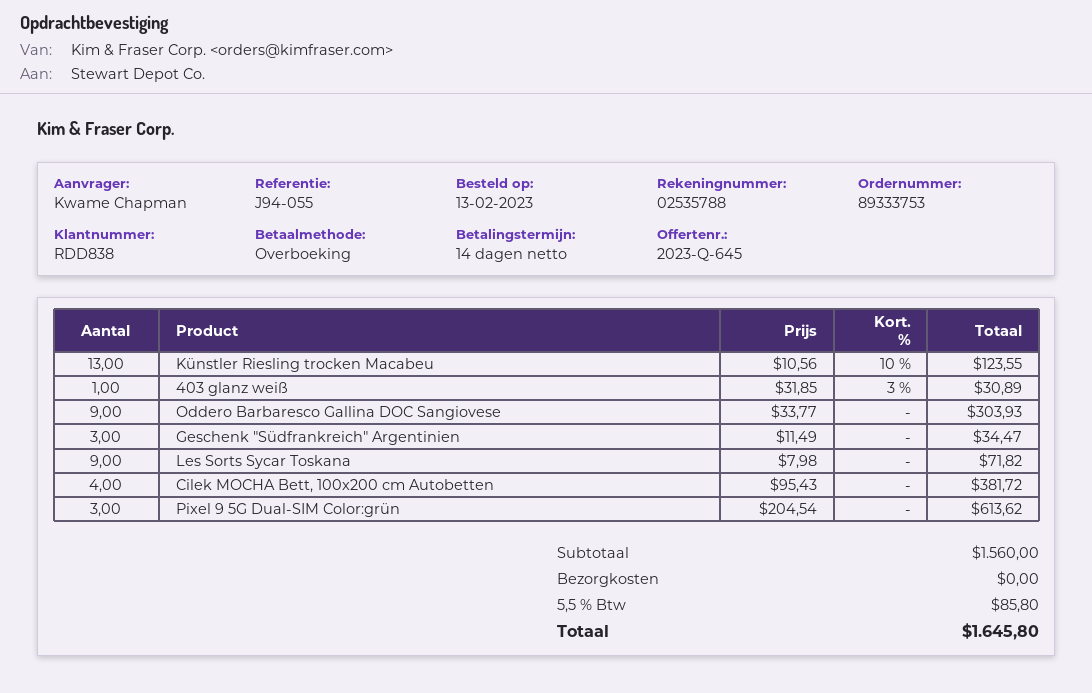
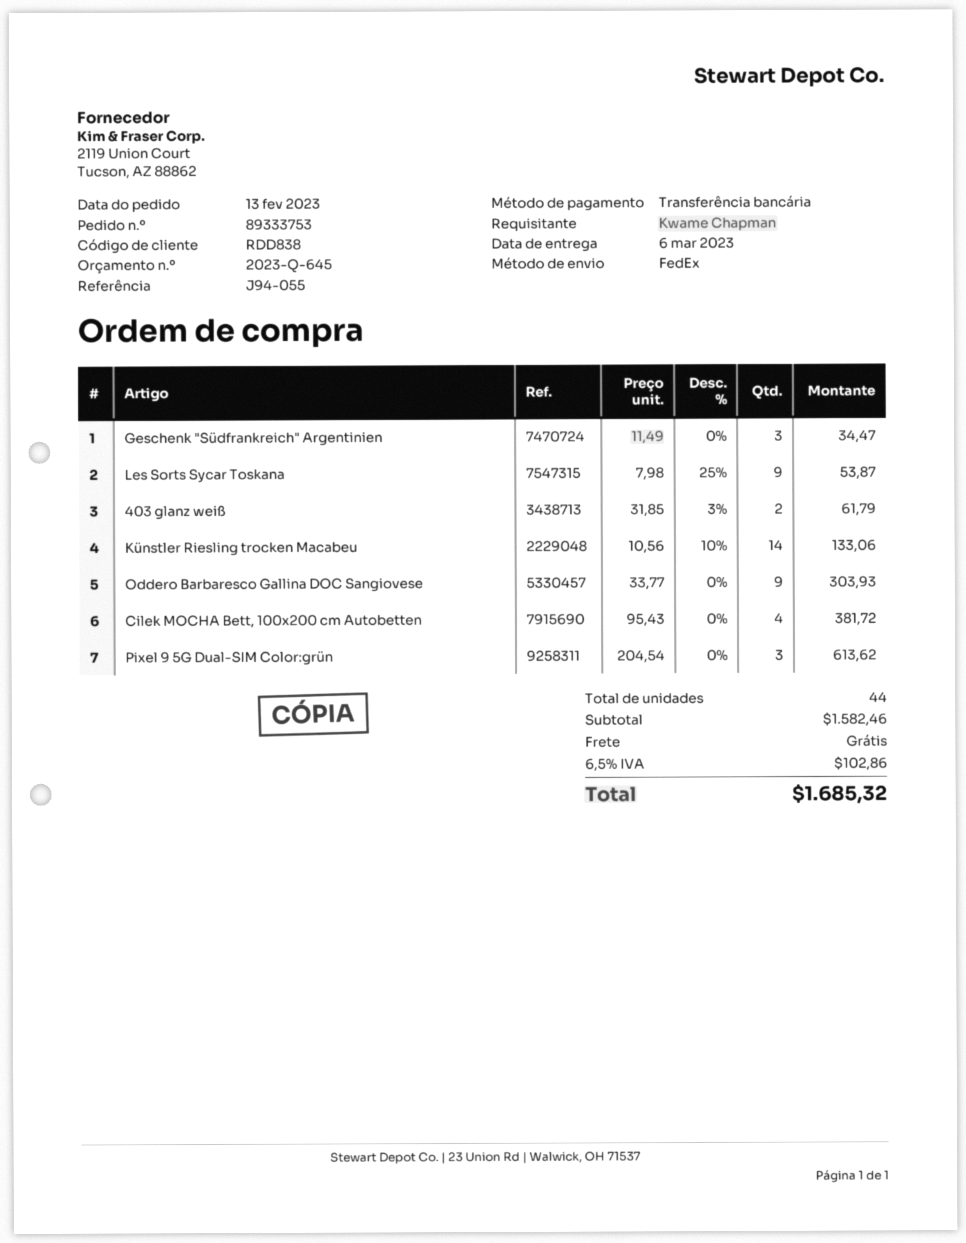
Künstler Riesling trocken Macabeu: 13 x 10.56 - 10% = 123.55 -> 14 x 10.56 - 10% = 133.06
403 glanz weiß: 1 x 31.85 - 3% = 30.89 -> 2 x 31.85 - 3% = 61.79
Les Sorts Sycar Toskana: 9 x 7.98 = 71.82 -> 9 x 7.98 - 25% = 53.87
subtotal: 1560.00 -> 1582.46
tax: 5.5% = 85.80 -> 6.5% = 102.86
total: 1645.80 -> 1685.32

